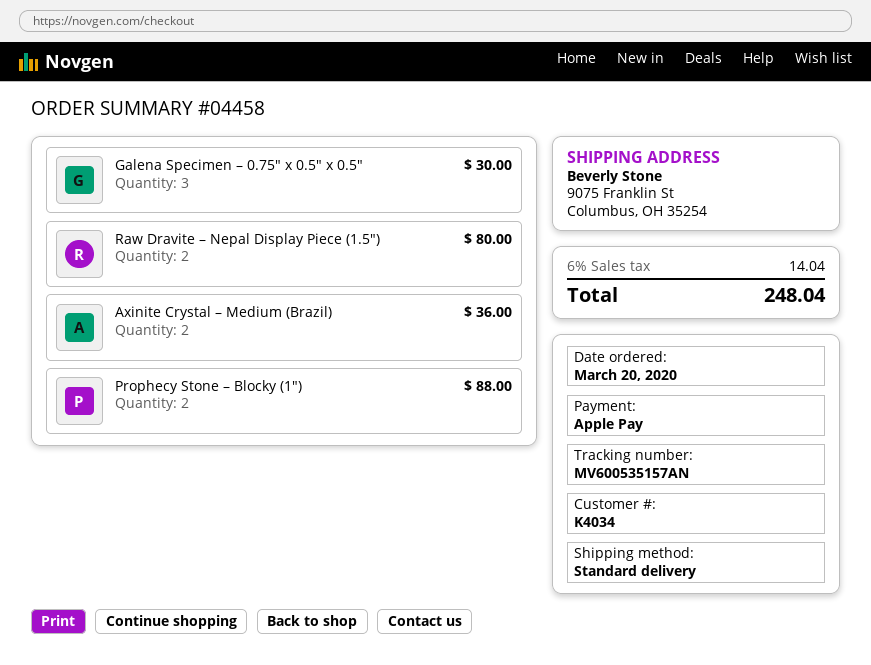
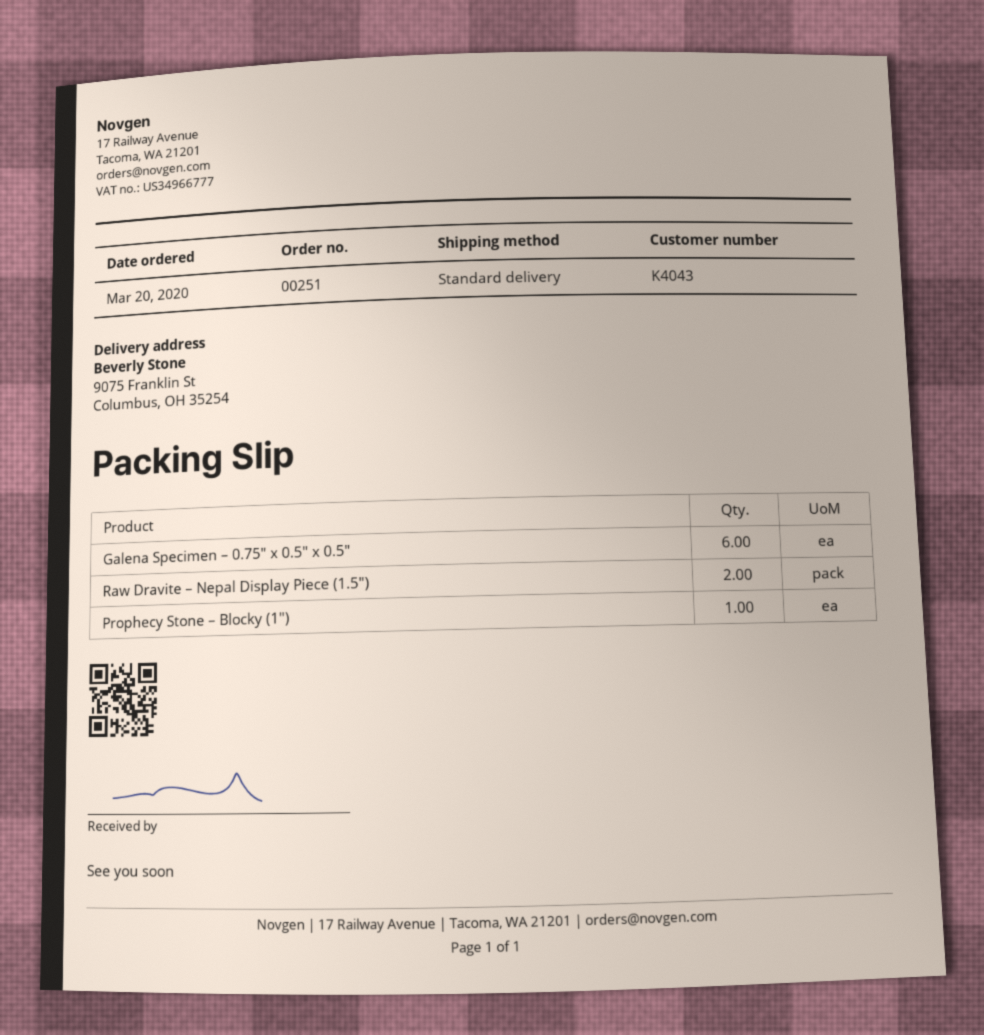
order number: 04458 -> 00251
customer number: K4034 -> K4043
Galena Specimen – 0.75" x 0.5" x 0.5": 3 -> 6
Axinite Crystal – Medium (Brazil): 2 -> none
Prophecy Stone – Blocky (1"): 2 -> 1

